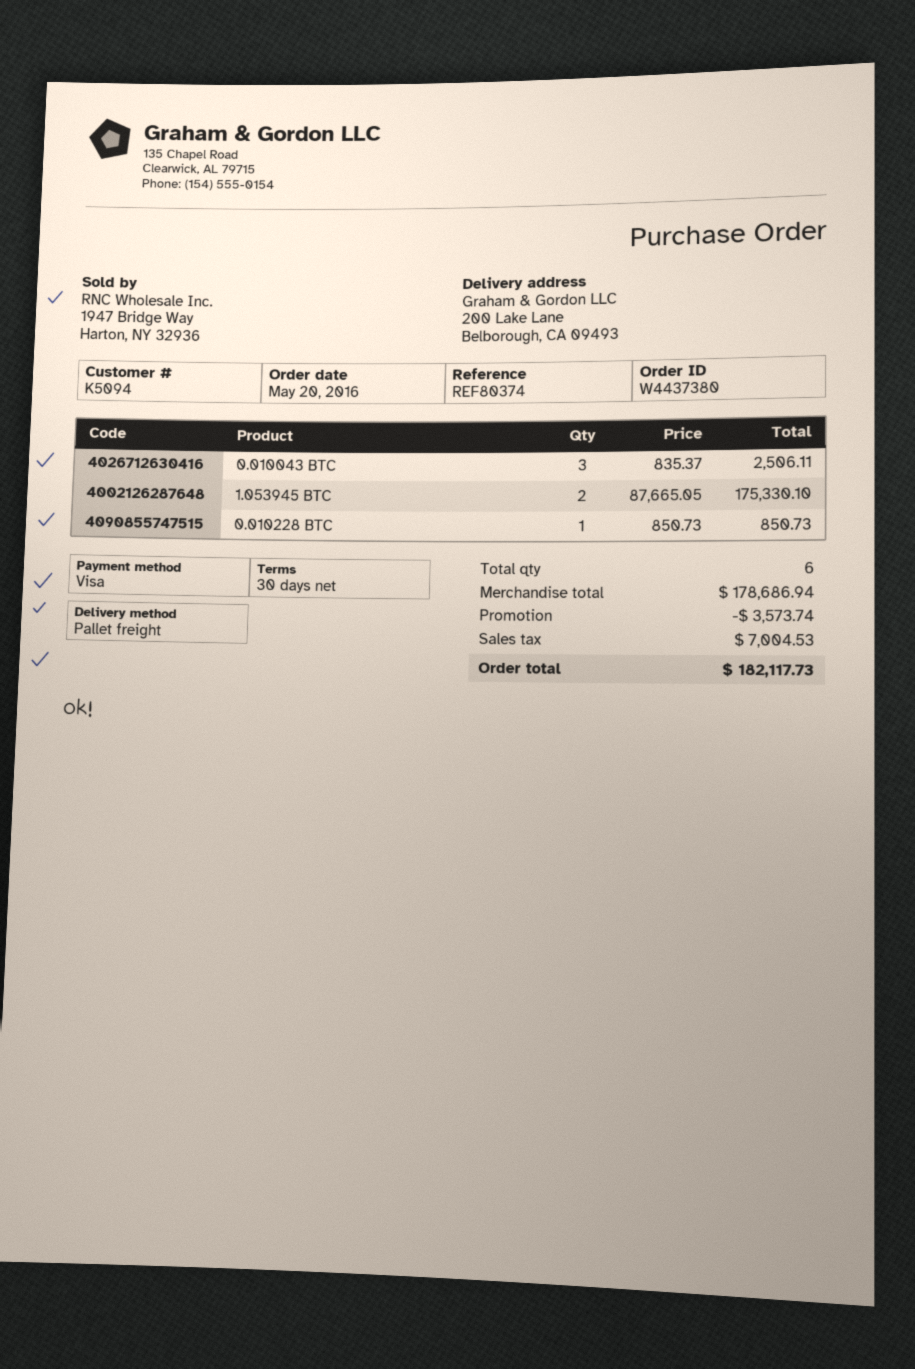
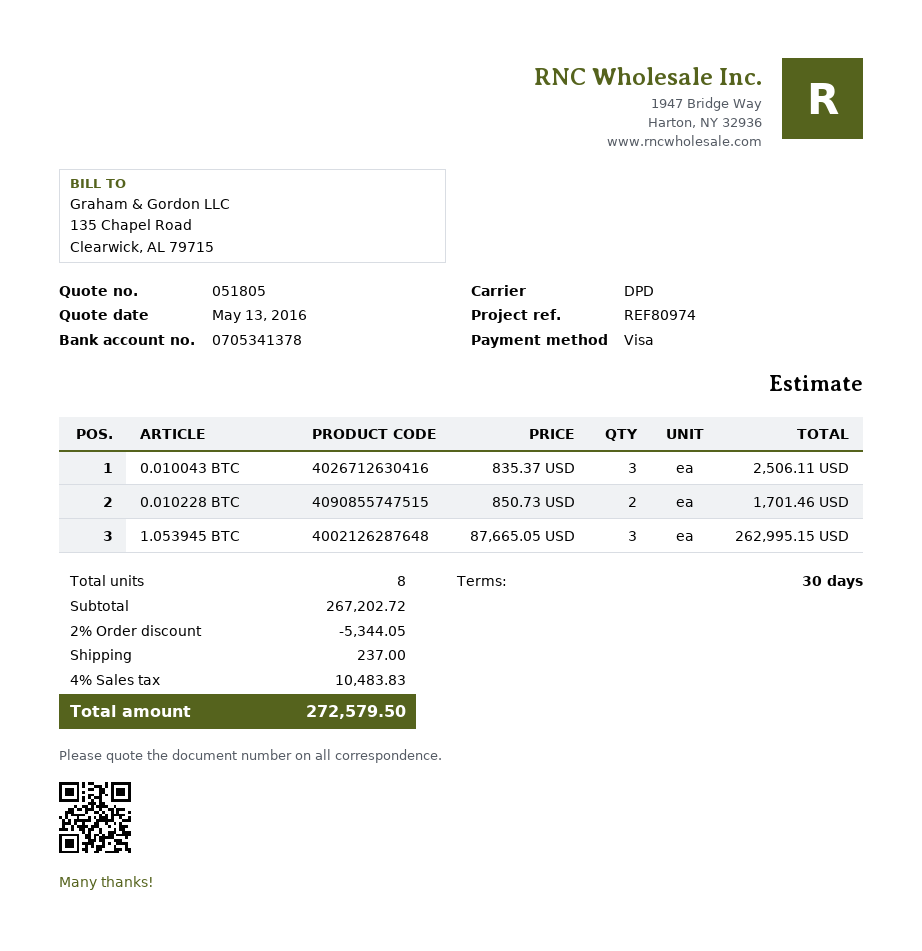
reference: REF80374 -> REF80974
shipping method: pallet freight -> DPD
1.053945 BTC: 2 x 87665.05 = 175330.10 -> 3 x 87665.05 = 262995.15
0.010228 BTC: 1 x 850.73 = 850.73 -> 2 x 850.73 = 1701.46
total quantity: 6 -> 8
subtotal: 178686.94 -> 267202.72
discount: 3573.74 -> 5344.05
shipping: none -> 237.00
tax: 7004.53 -> 10483.83
total: 182117.73 -> 272579.50

